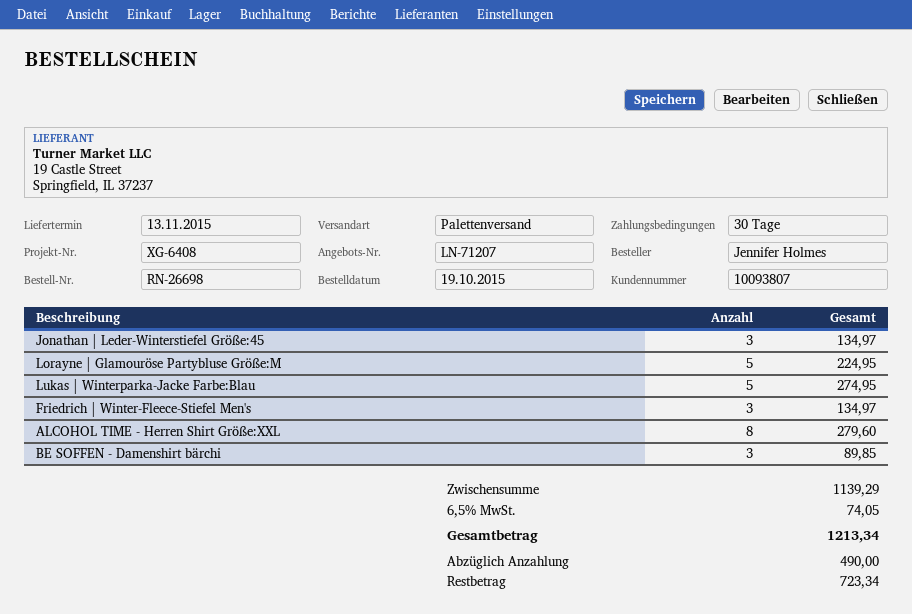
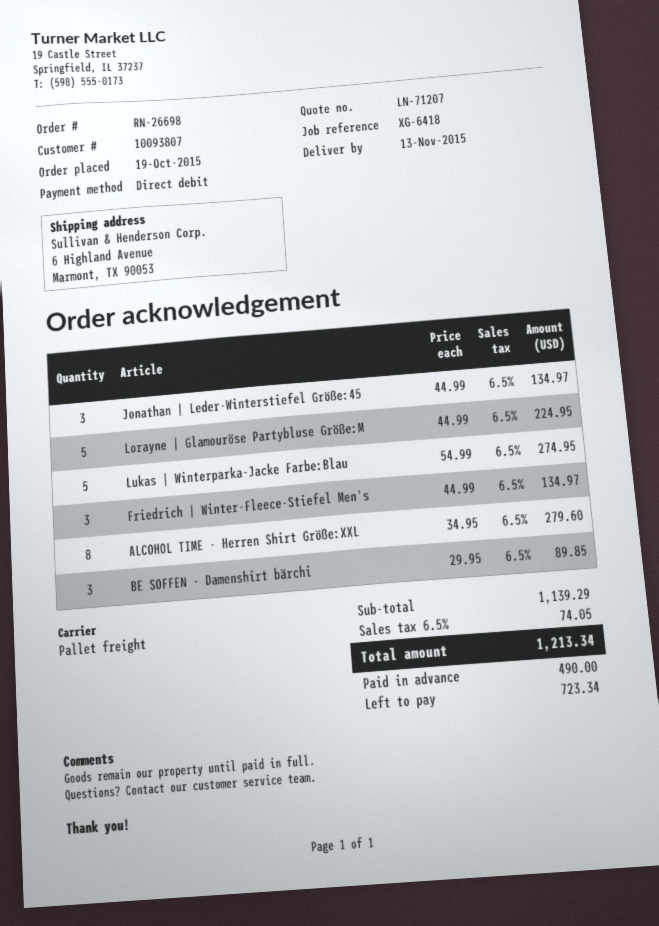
reference: XG-6408 -> XG-6418

